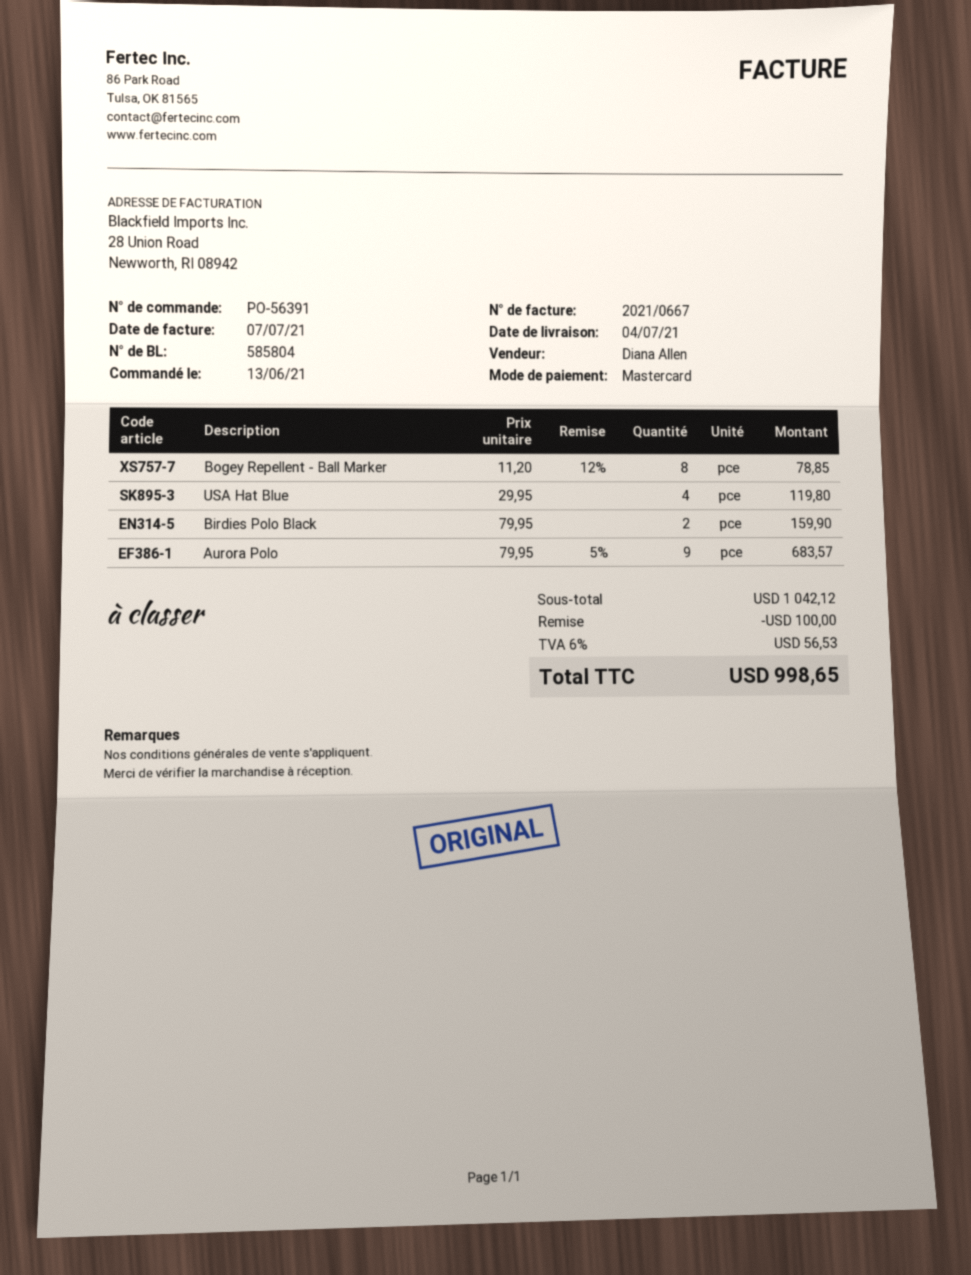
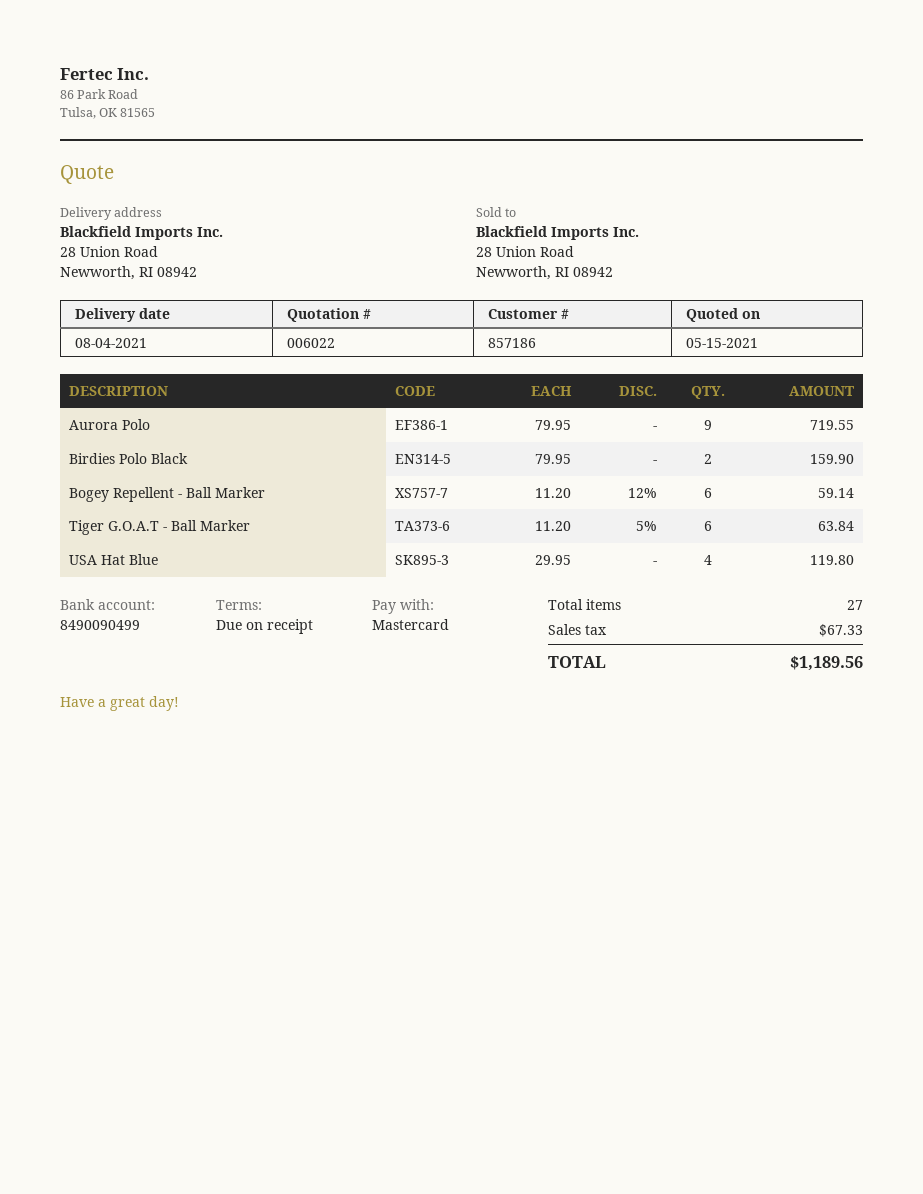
delivery date: 2021-07-04 -> 2021-08-04
Bogey Repellent - Ball Marker: 8 x 11.20 - 12% = 78.85 -> 6 x 11.20 - 12% = 59.14
Aurora Polo: 9 x 79.95 - 5% = 683.57 -> 9 x 79.95 = 719.55
Tiger G.O.A.T - Ball Marker: none -> 6 x 11.20 - 5% = 63.84
discount: 100.00 -> none
tax: 56.53 -> 67.33
total: 998.65 -> 1189.56

